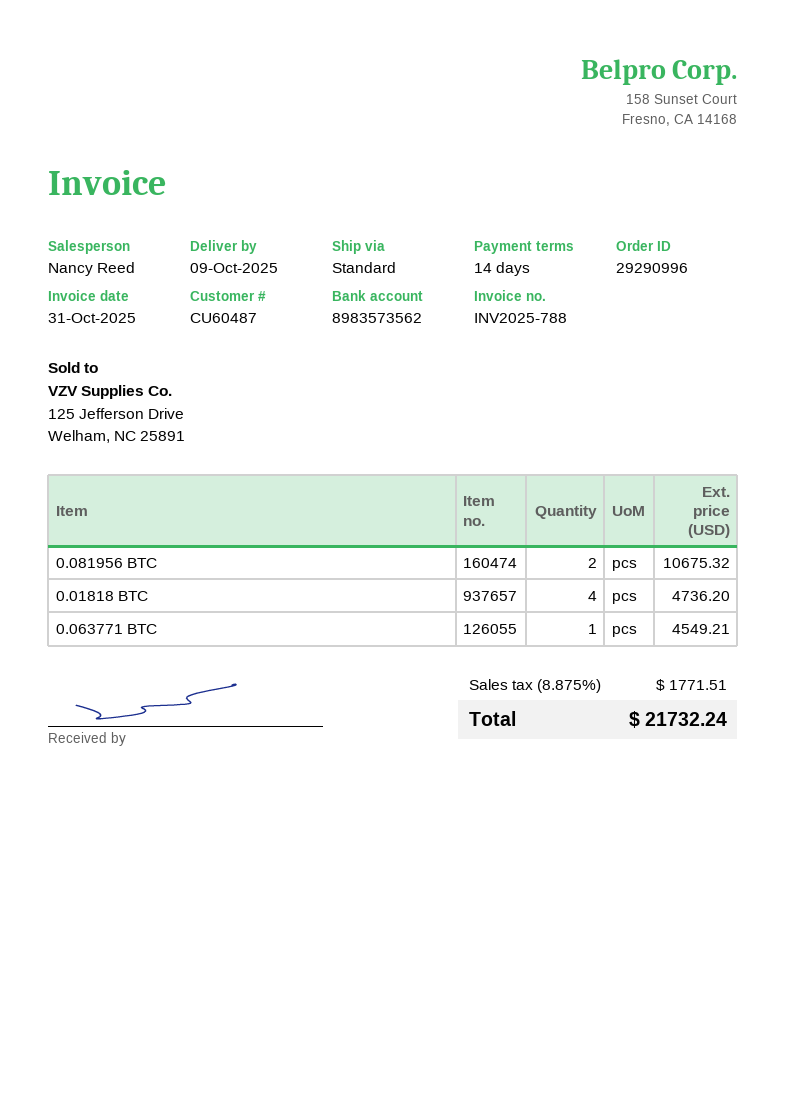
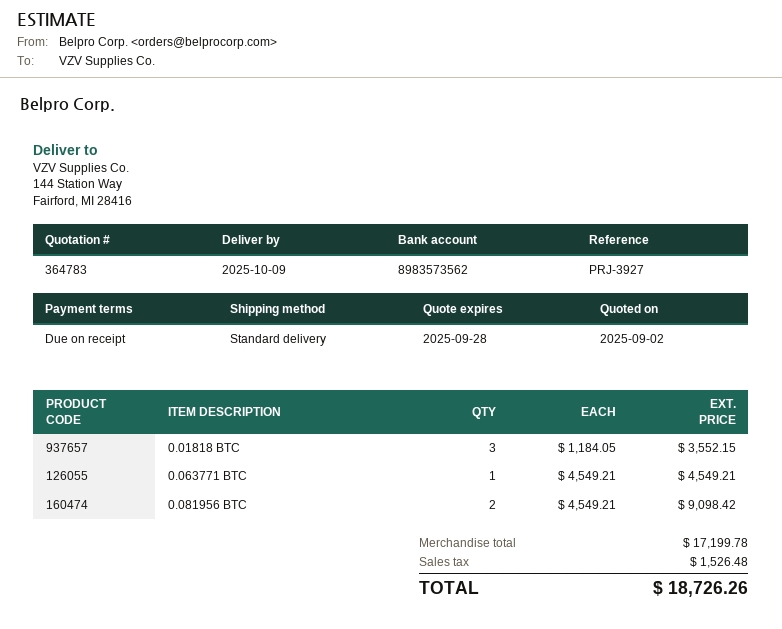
payment terms: 14 days -> on receipt
0.081956 BTC: 2 for 10675.32 -> 2 for 9098.42
0.01818 BTC: 4 for 4736.20 -> 3 for 3552.15
tax: 1771.51 -> 1526.48
total: 21732.24 -> 18726.26

